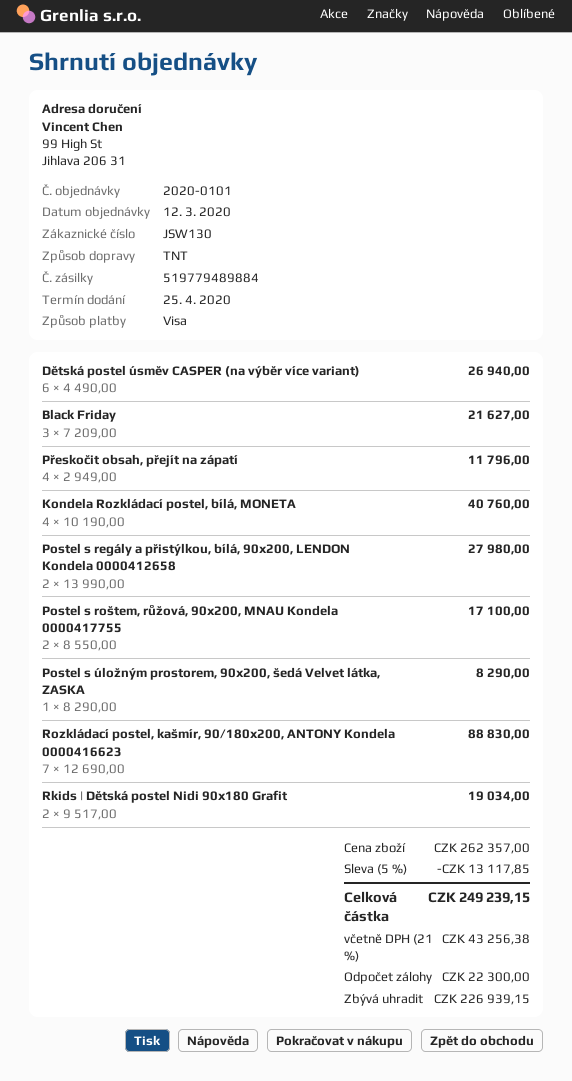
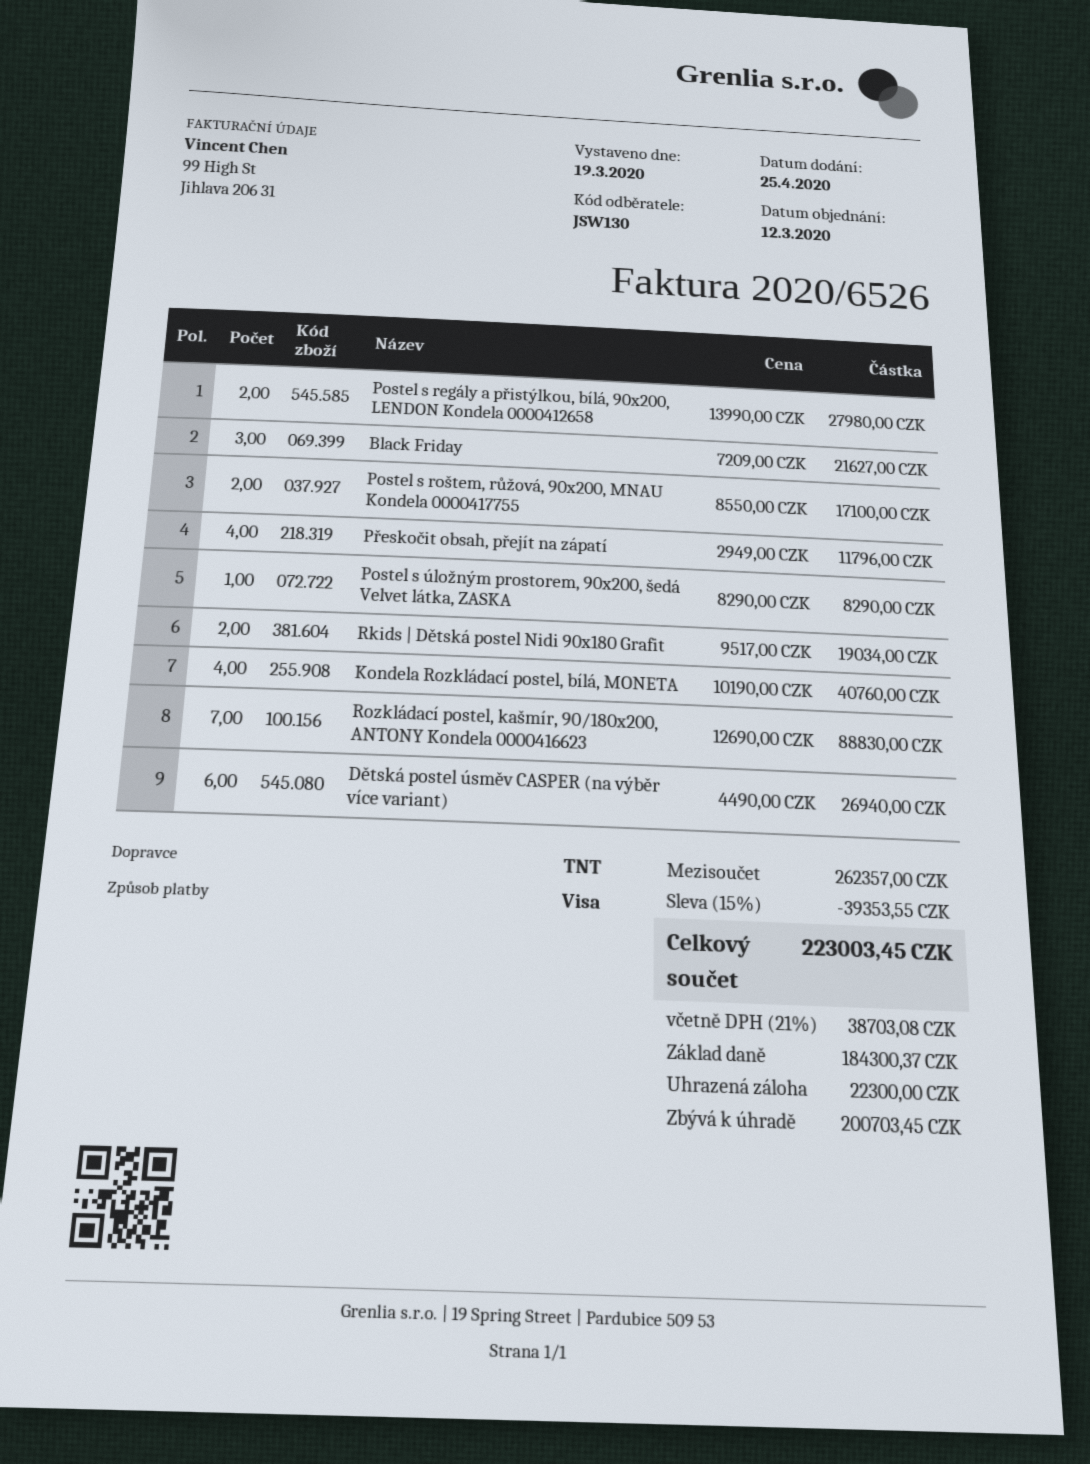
discount: 5% = 13117.85 -> 15% = 39353.55
tax: 21% = 43256.38 -> 21% = 38703.08
total: 249239.15 -> 223003.45
balance: 226939.15 -> 200703.45

